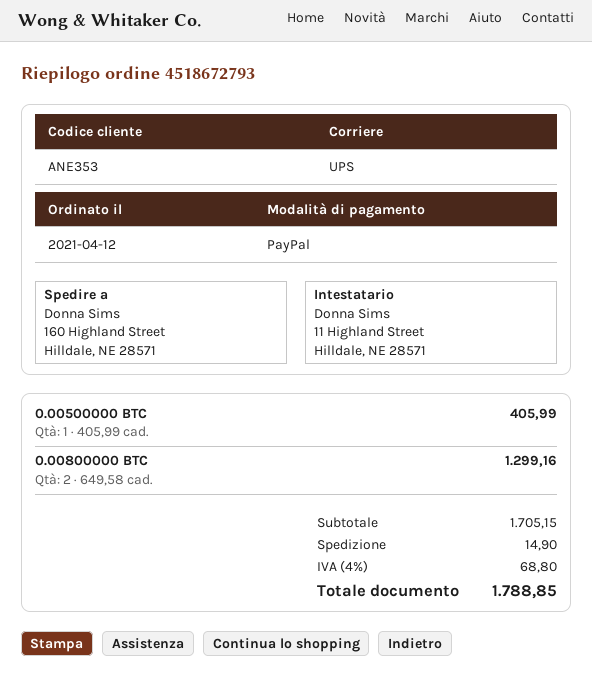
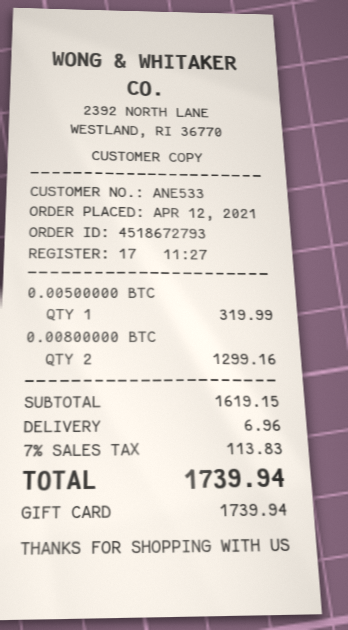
customer number: ANE353 -> ANE533
payment method: PayPal -> gift card
0.00500000 BTC: 1 for 405.99 -> 1 for 319.99
subtotal: 1705.15 -> 1619.15
shipping: 14.90 -> 6.96
tax: 4% = 68.80 -> 7% = 113.83
total: 1788.85 -> 1739.94

